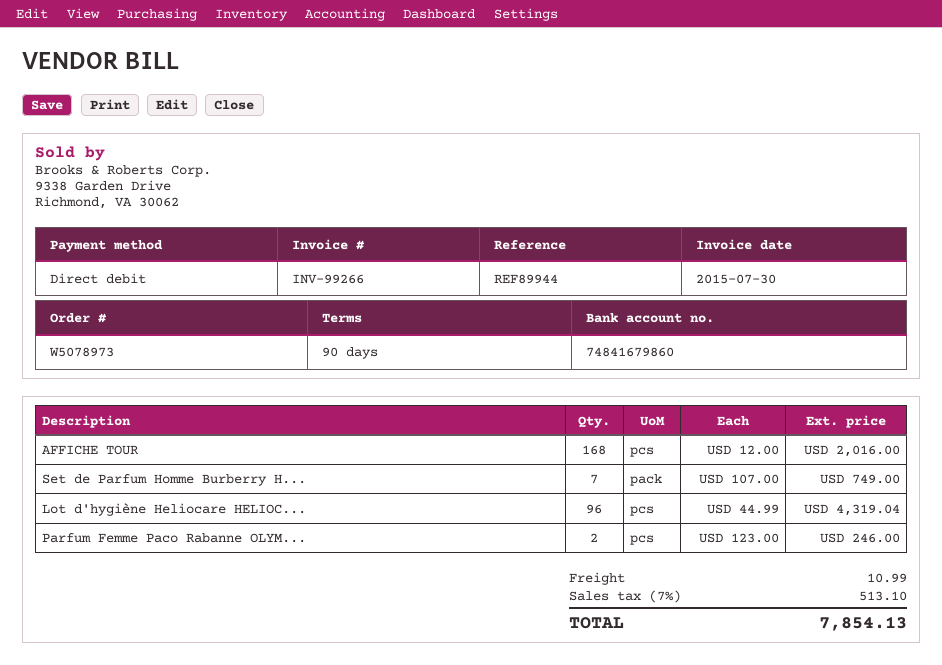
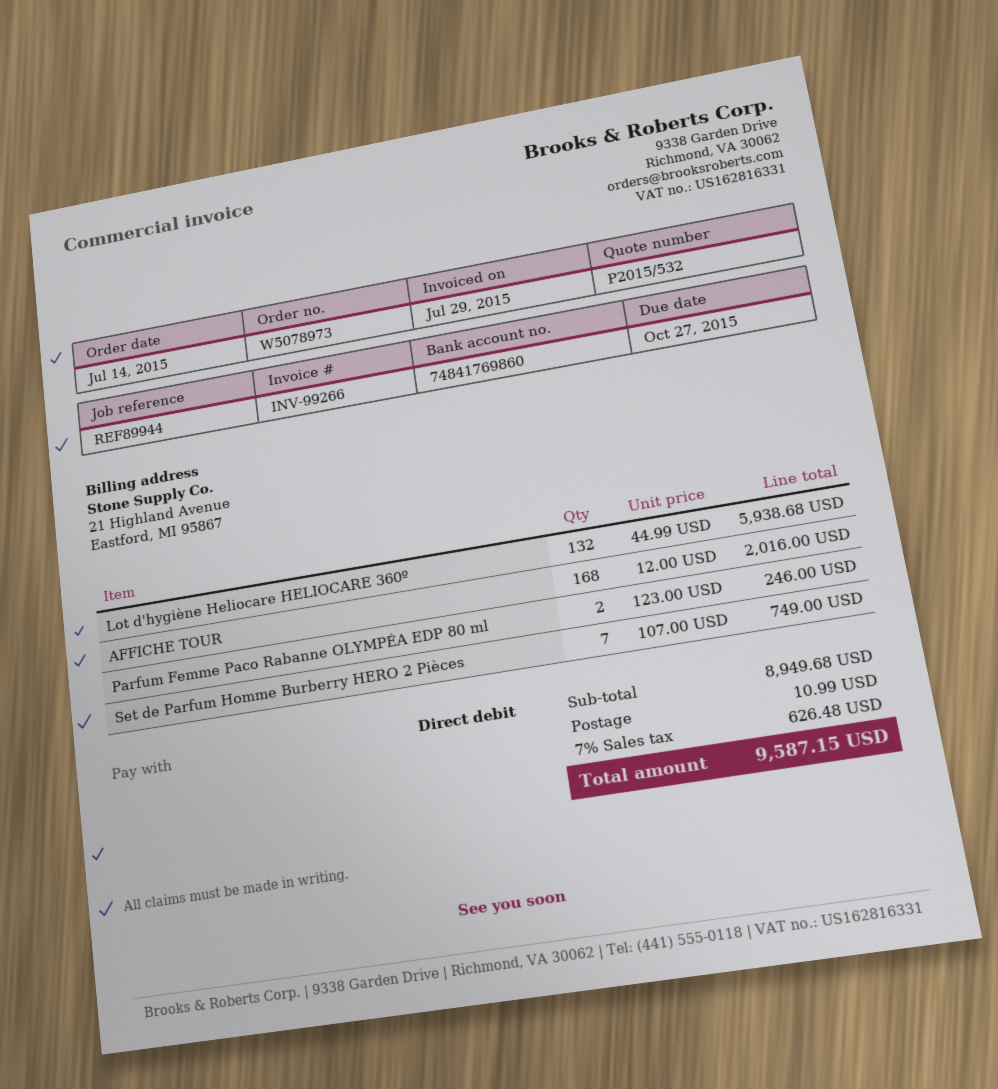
invoice date: 2015-07-30 -> 2015-07-29
bank account: 74841679860 -> 74841769860
Lot d'hygiène Heliocare HELIOC...: 96 x 44.99 = 4319.04 -> 132 x 44.99 = 5938.68
tax: 7% = 513.10 -> 7% = 626.48
total: 7854.13 -> 9587.15

